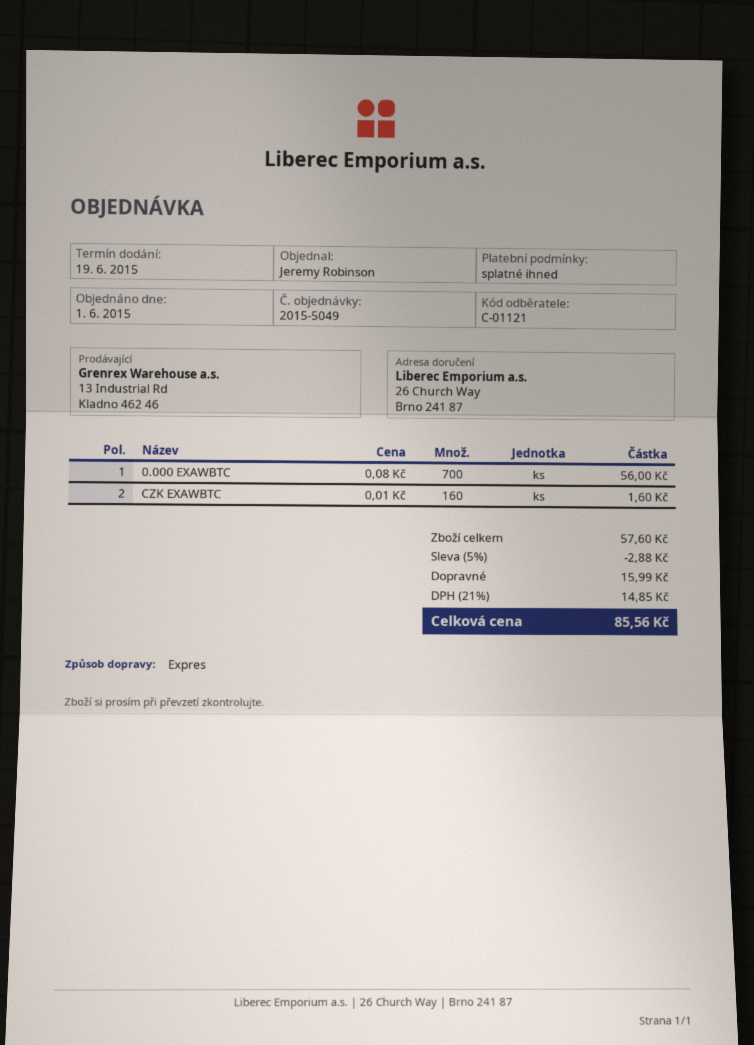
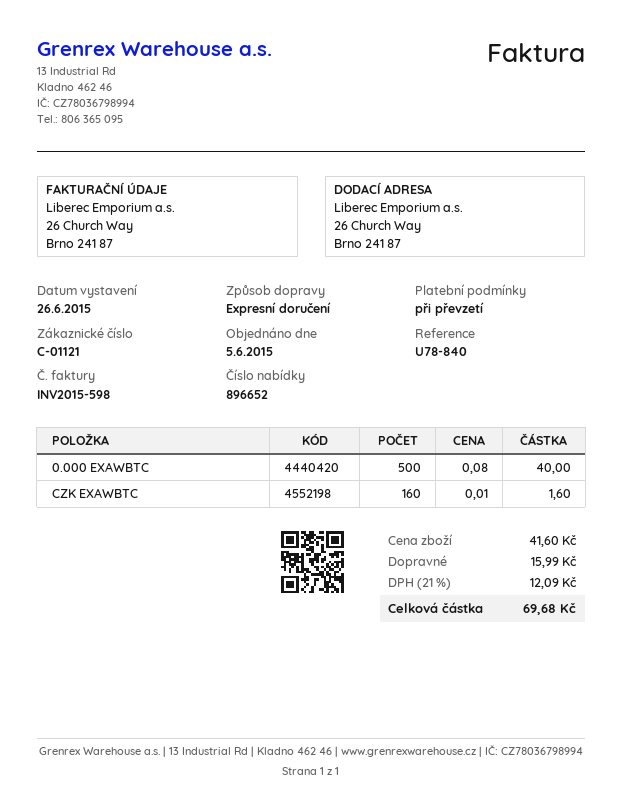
order date: 2015-06-01 -> 2015-06-05
0.000 EXAWBTC: 700 x 0.08 = 56.00 -> 500 x 0.08 = 40.00
subtotal: 57.60 -> 41.60
discount: 5% = 2.88 -> none
tax: 21% = 14.85 -> 21% = 12.09
total: 85.56 -> 69.68

